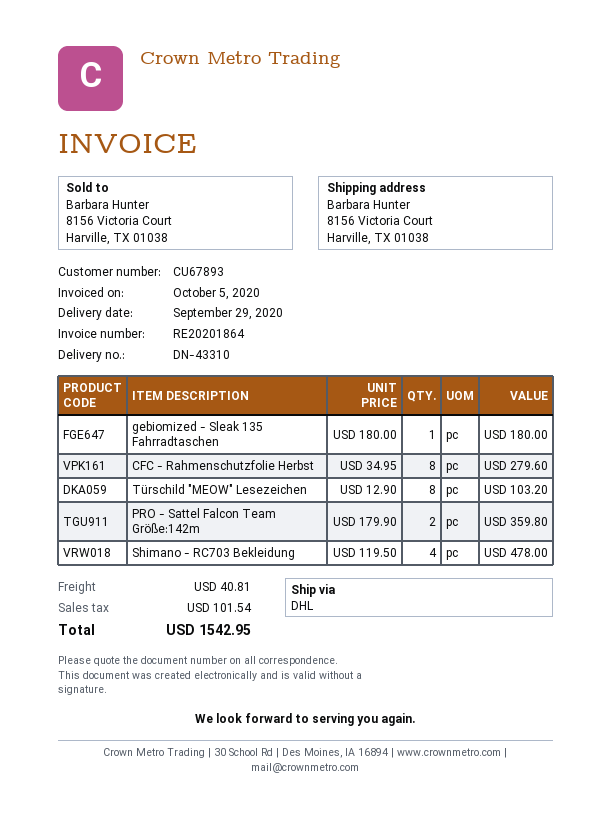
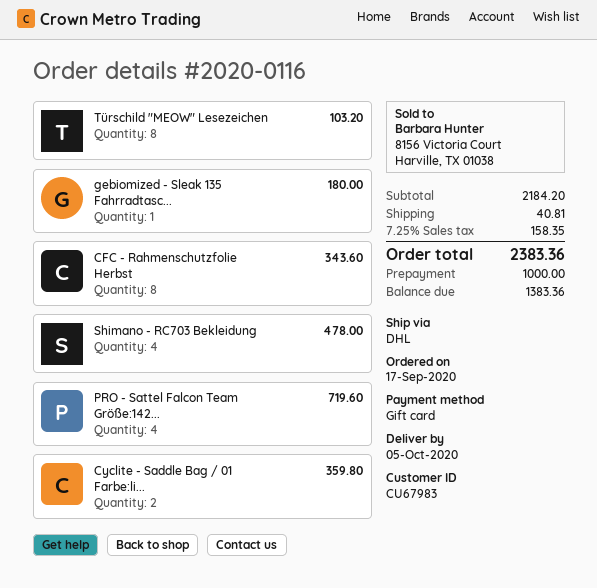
delivery date: 2020-09-29 -> 2020-10-05
customer number: CU67893 -> CU67983
CFC - Rahmenschutzfolie Herbst: 8 for 279.60 -> 8 for 343.60
PRO - Sattel Falcon Team Größe:142m: 2 for 359.80 -> 4 for 719.60
Cyclite - Saddle Bag / 01 Farbe:li...: none -> 2 for 359.80
tax: 101.54 -> 158.35
total: 1542.95 -> 2383.36

